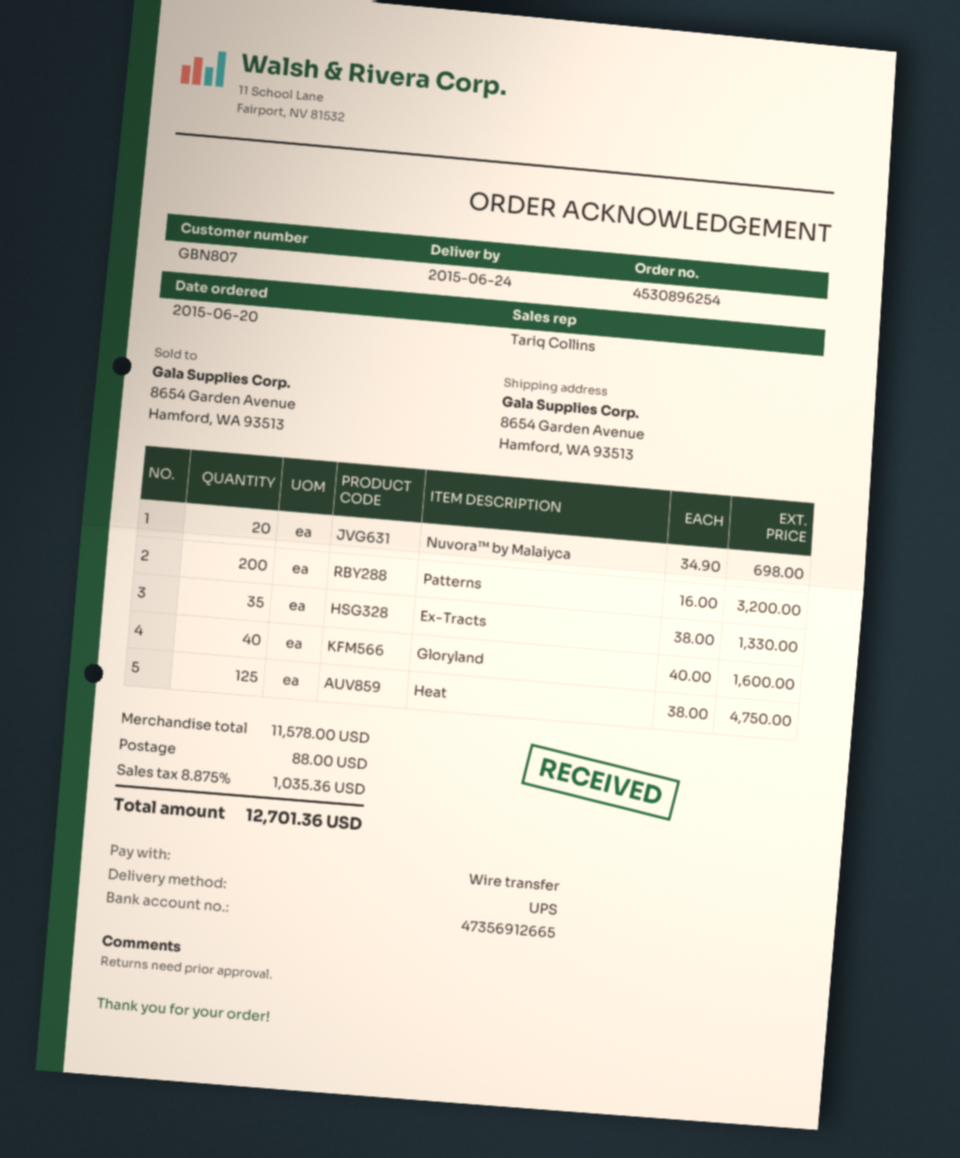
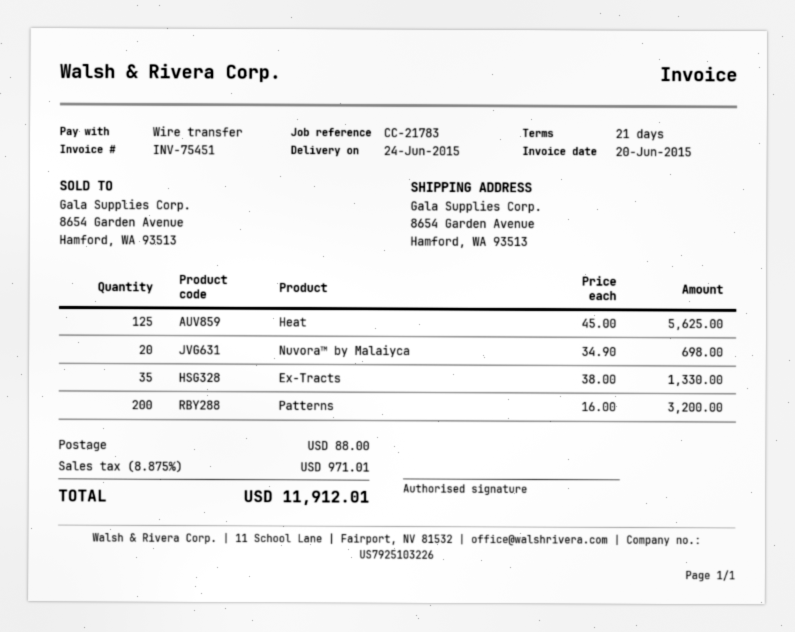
Gloryland: 40 x 40.00 = 1600.00 -> none
Heat: 125 x 38.00 = 4750.00 -> 125 x 45.00 = 5625.00
tax: 8.875% = 1035.36 -> 8.875% = 971.01
total: 12701.36 -> 11912.01

